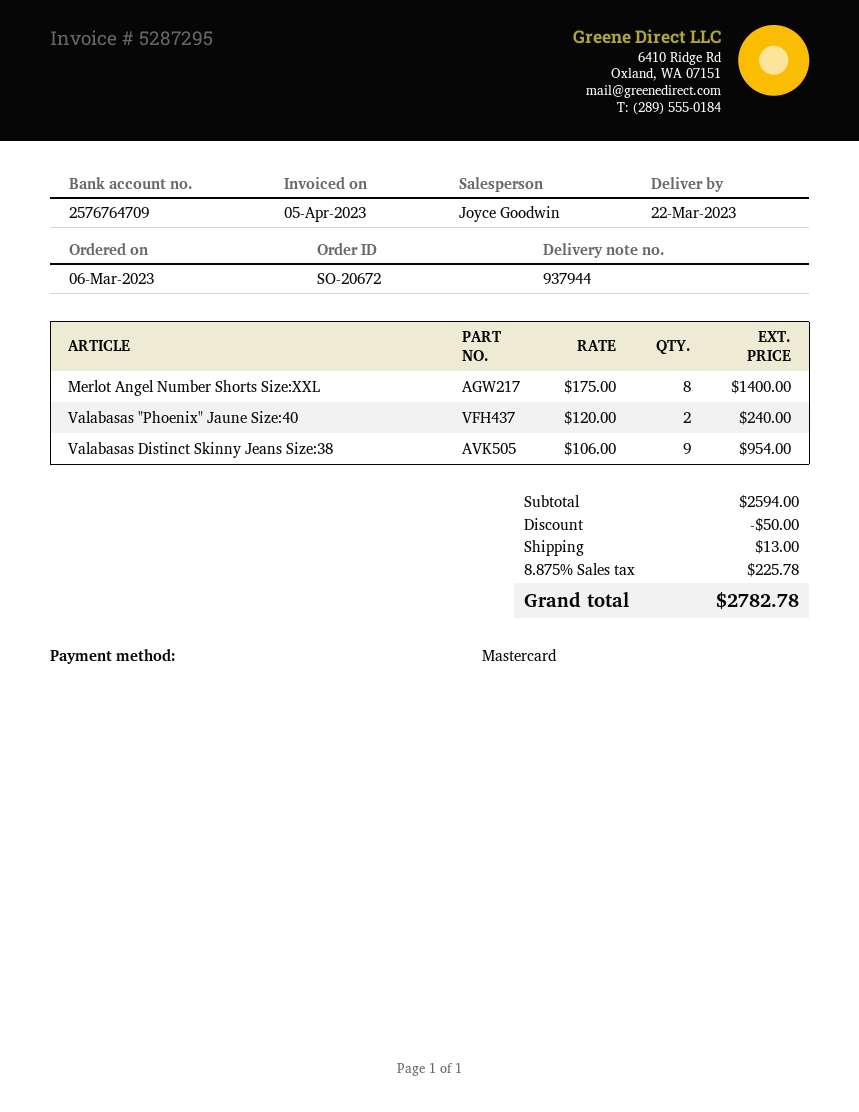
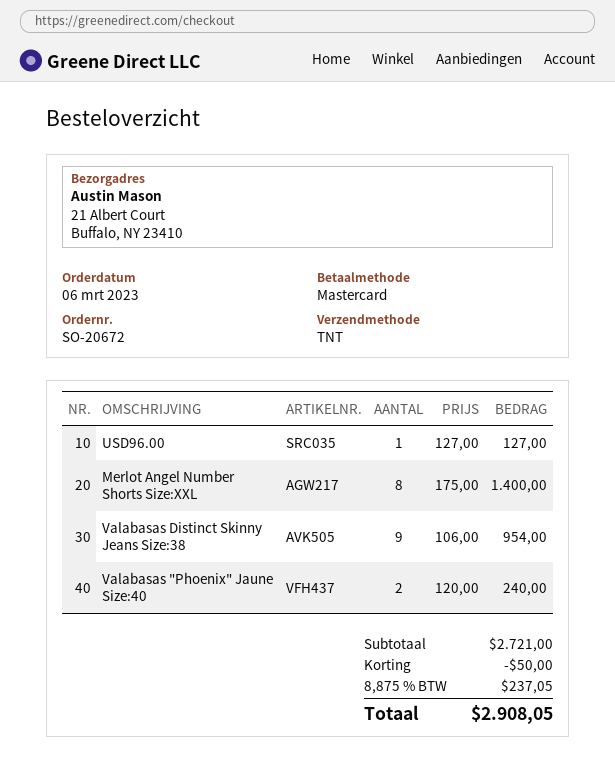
USD96.00: none -> 1 x 127.00 = 127.00
subtotal: 2594.00 -> 2721.00
shipping: 13.00 -> none
tax: 8.875% = 225.78 -> 8.875% = 237.05
total: 2782.78 -> 2908.05

